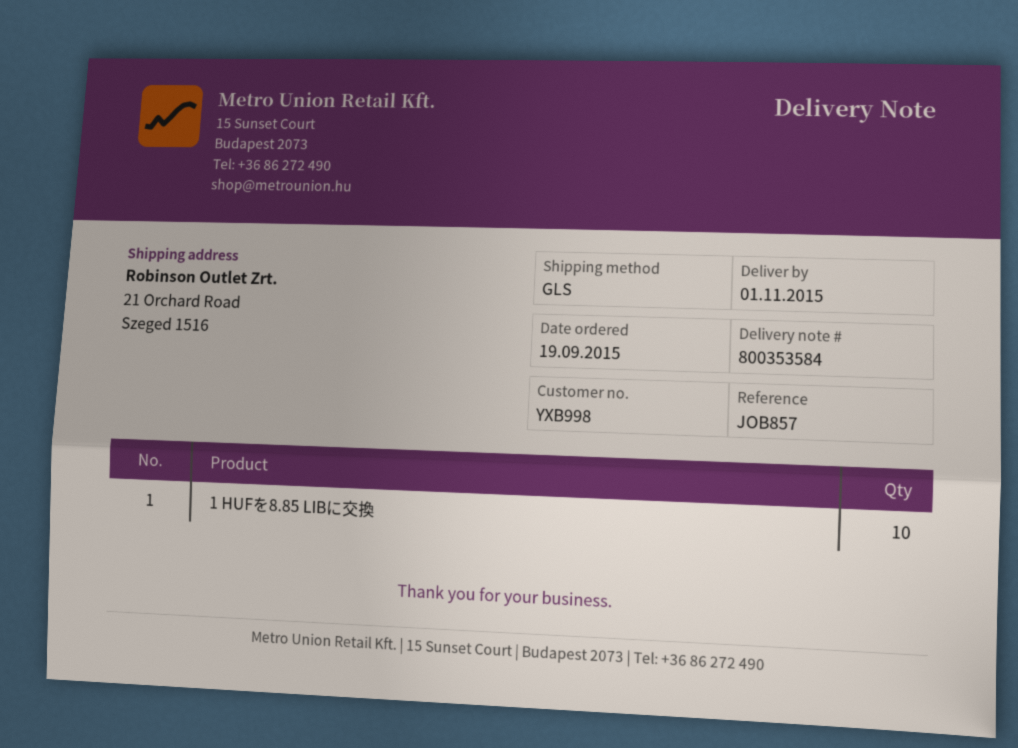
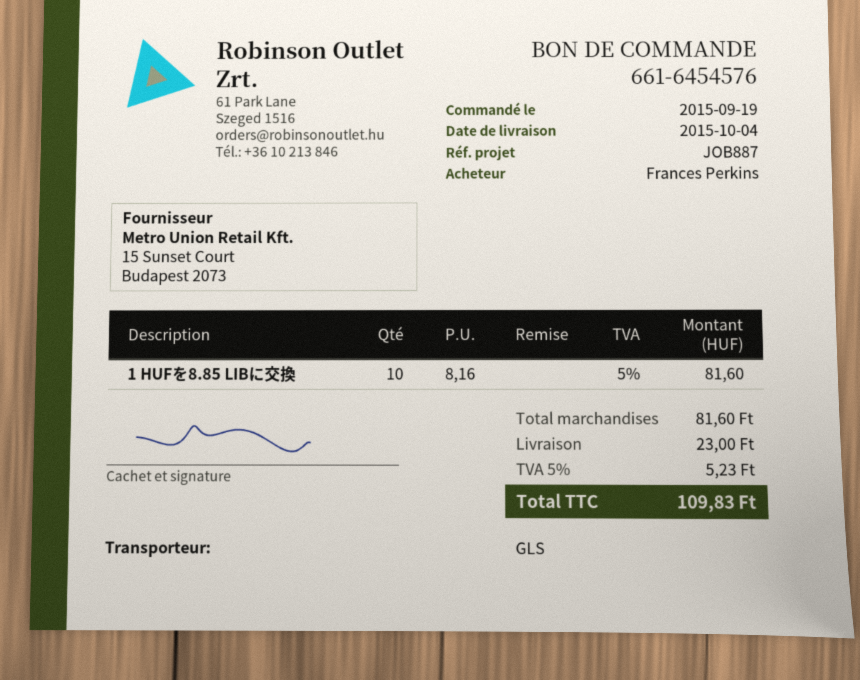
delivery date: 2015-11-01 -> 2015-10-04
reference: JOB857 -> JOB887

